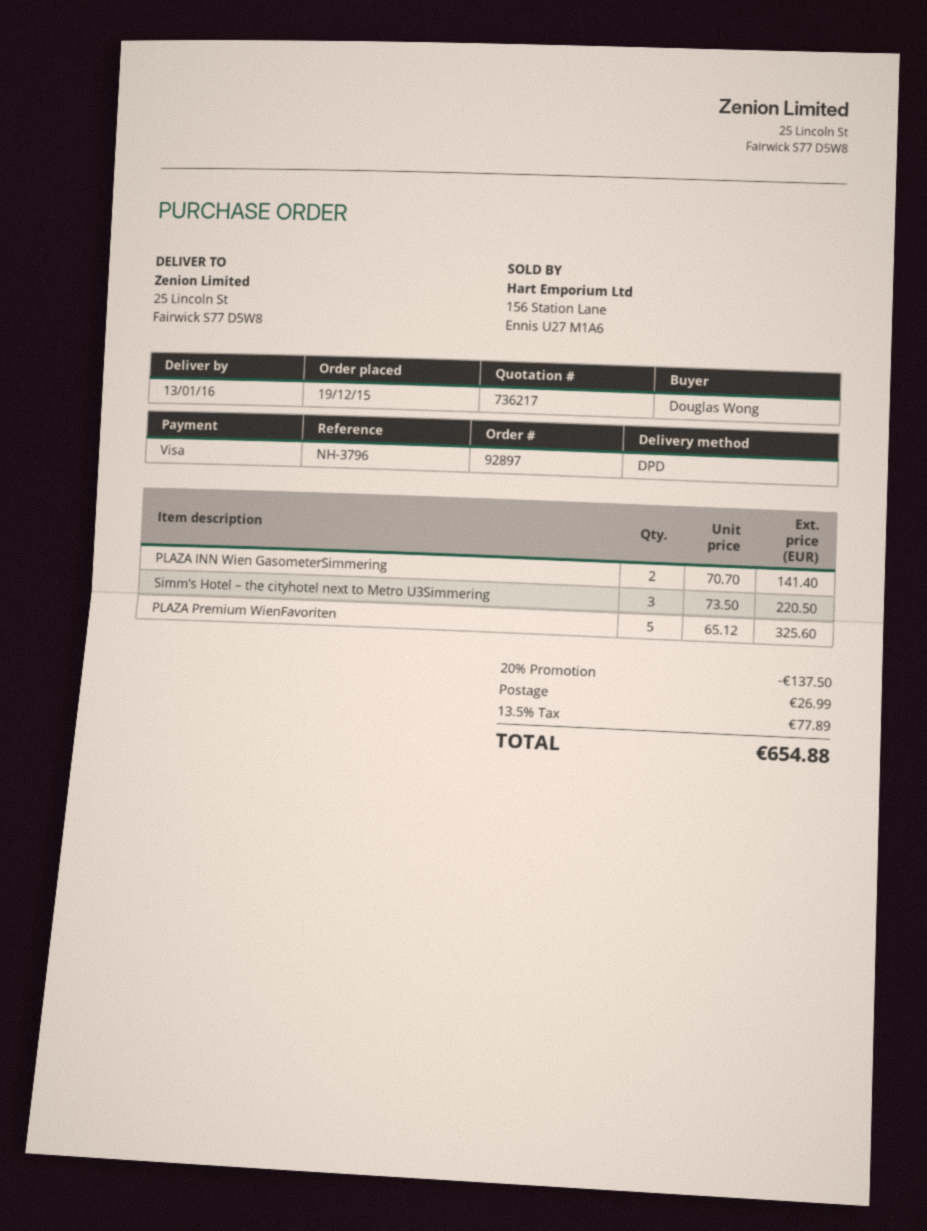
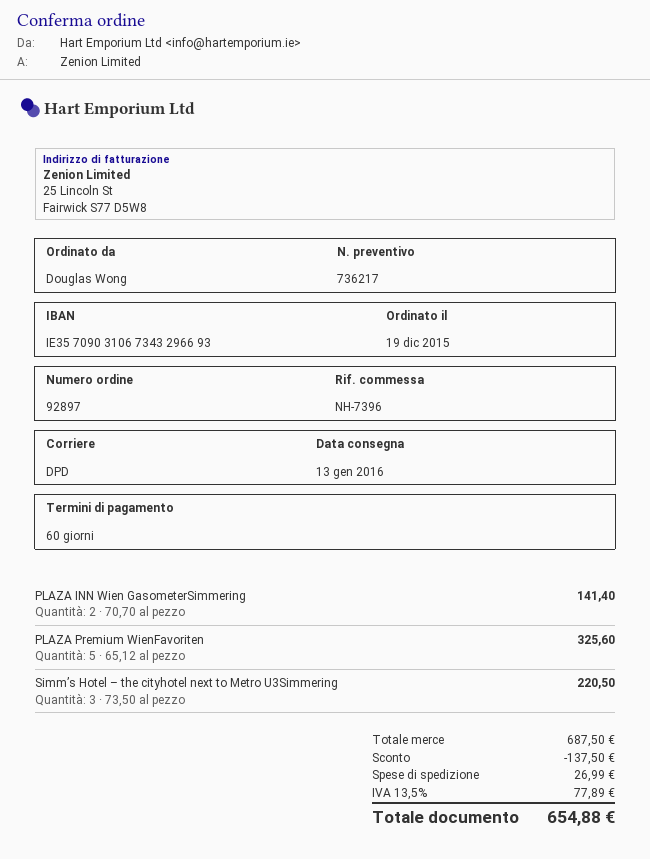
reference: NH-3796 -> NH-7396

